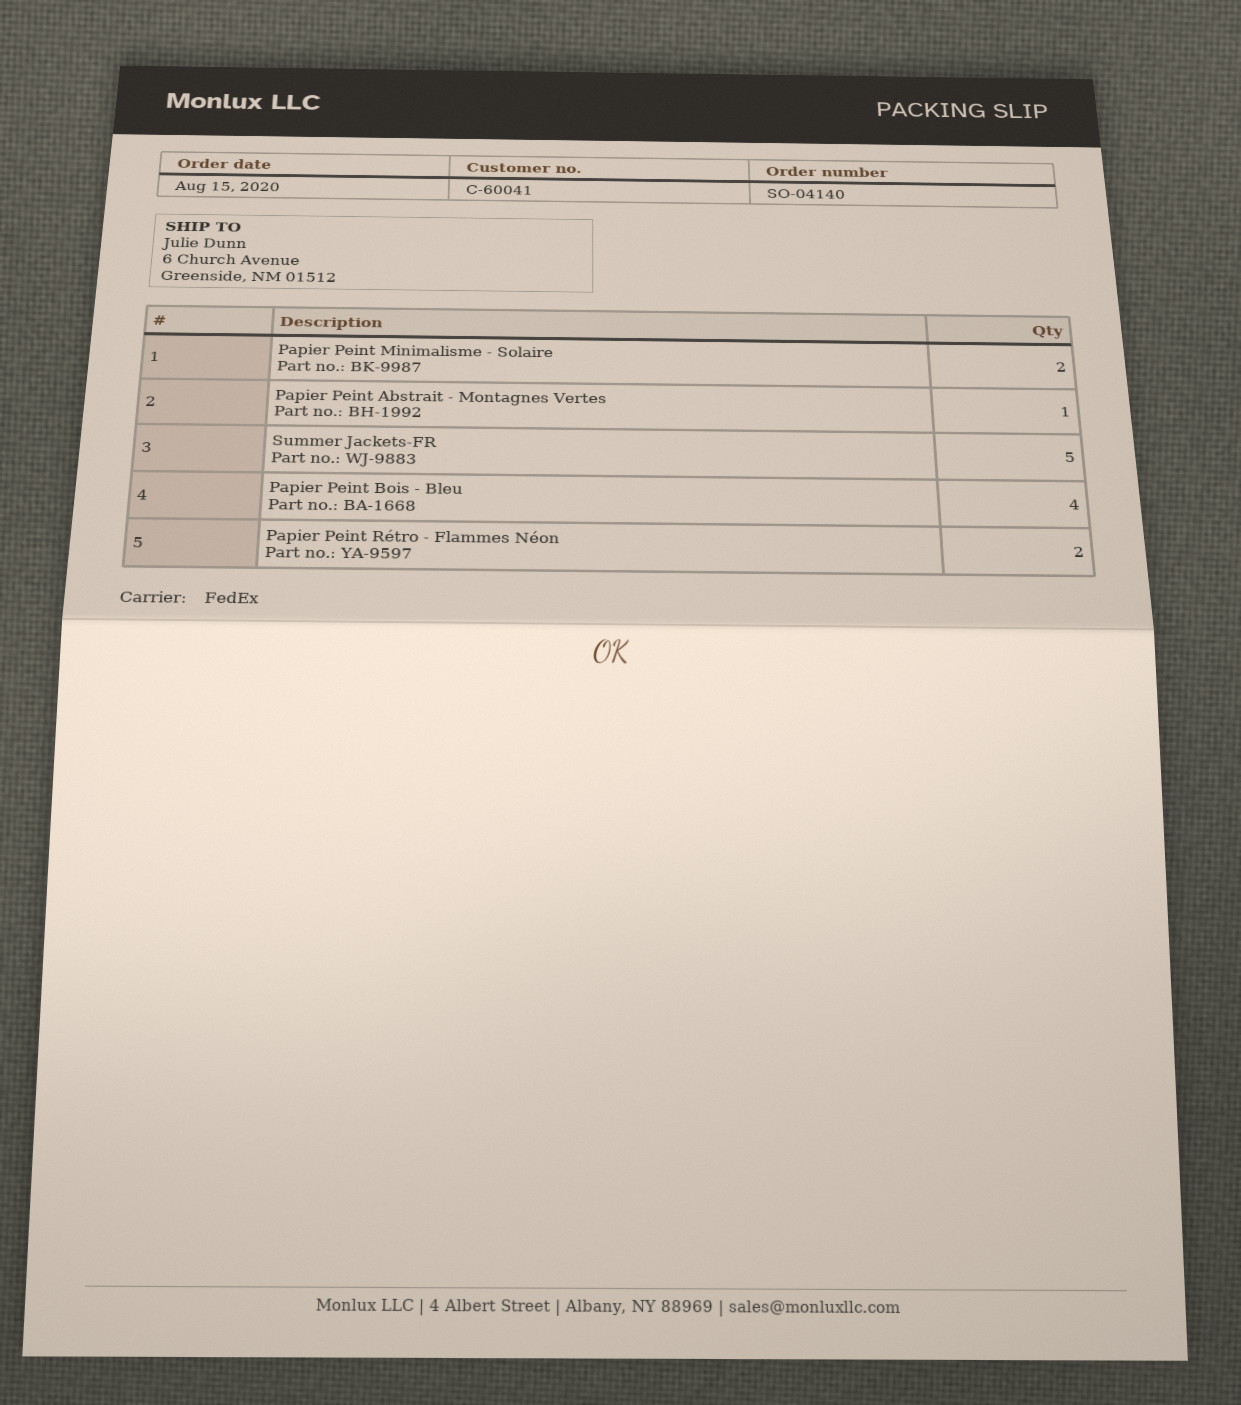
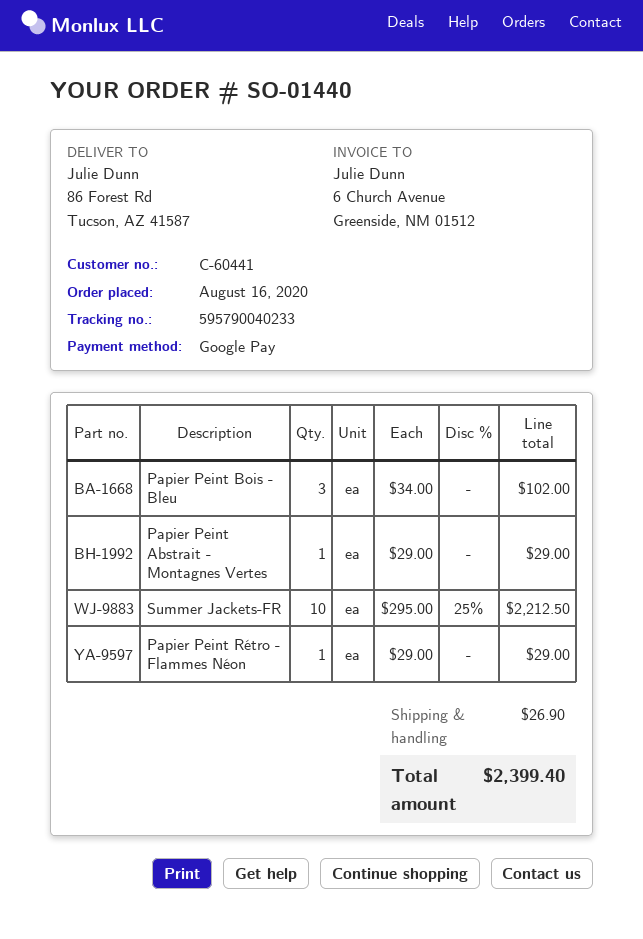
order number: SO-04140 -> SO-01440
order date: 2020-08-15 -> 2020-08-16
customer number: C-60041 -> C-60441
ship to: 6 Church Avenue, Greenside, NM 01512 -> 86 Forest Rd, Tucson, AZ 41587
Papier Peint Minimalisme - Solaire: 2 -> none
Summer Jackets-FR: 5 -> 10
Papier Peint Bois - Bleu: 4 -> 3
Papier Peint Rétro - Flammes Néon: 2 -> 1

